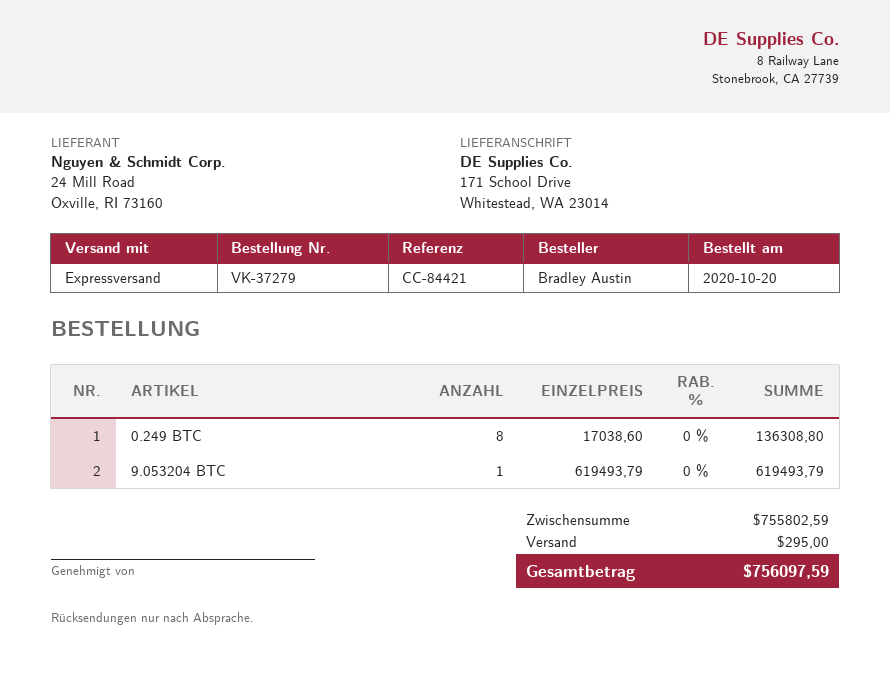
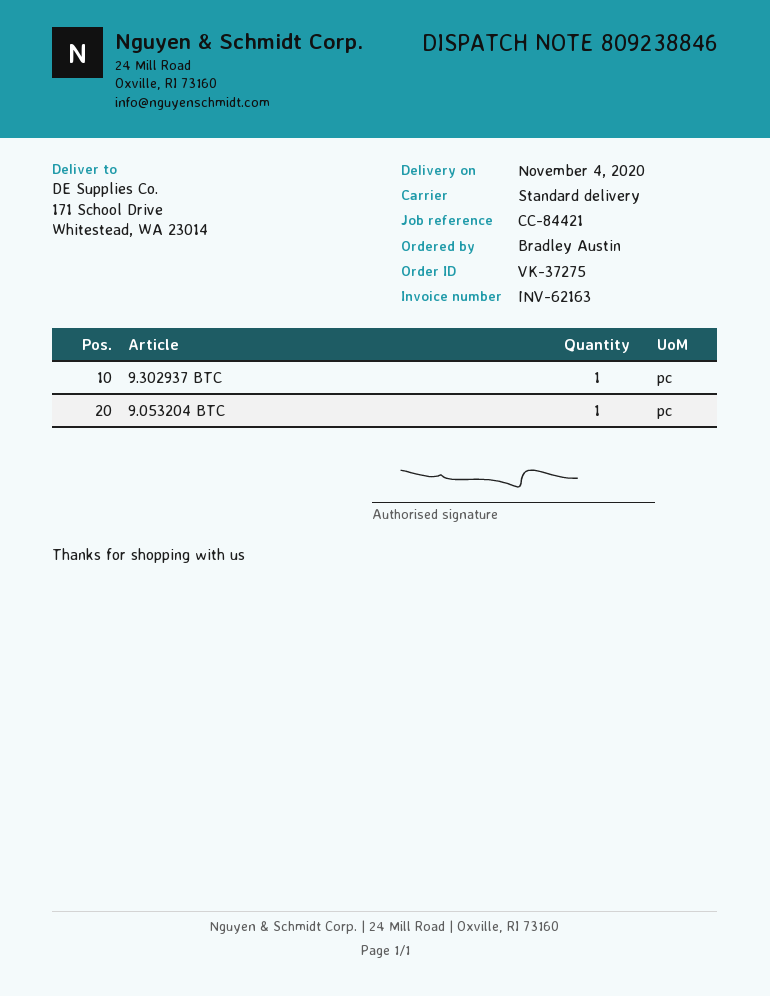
order number: VK-37279 -> VK-37275
shipping method: express -> standard
0.249 BTC: 8 -> none
9.302937 BTC: none -> 1

